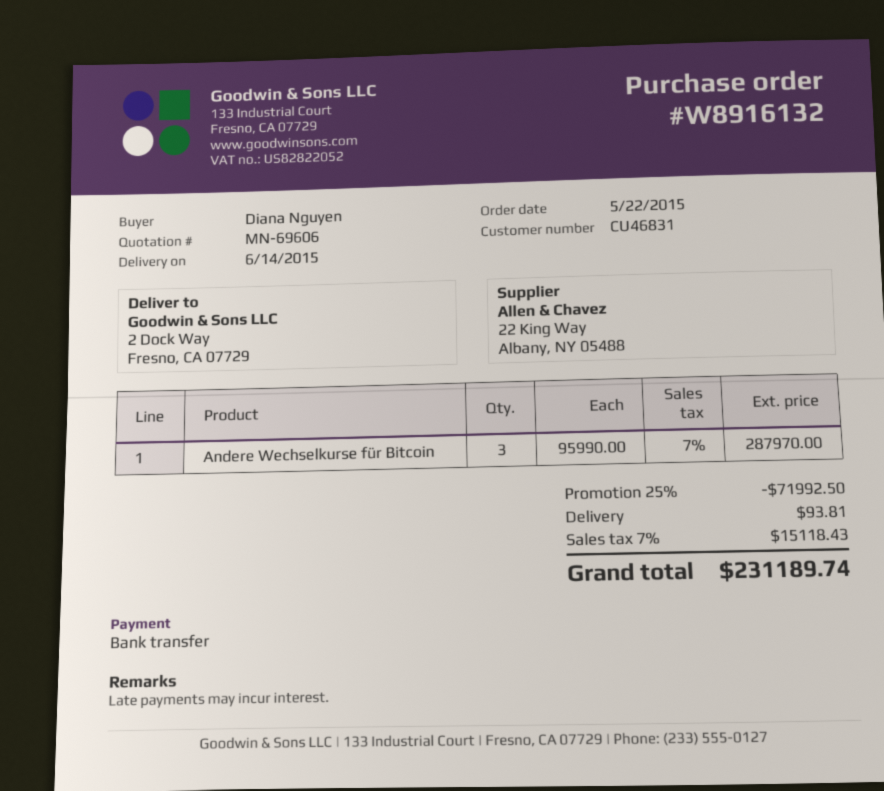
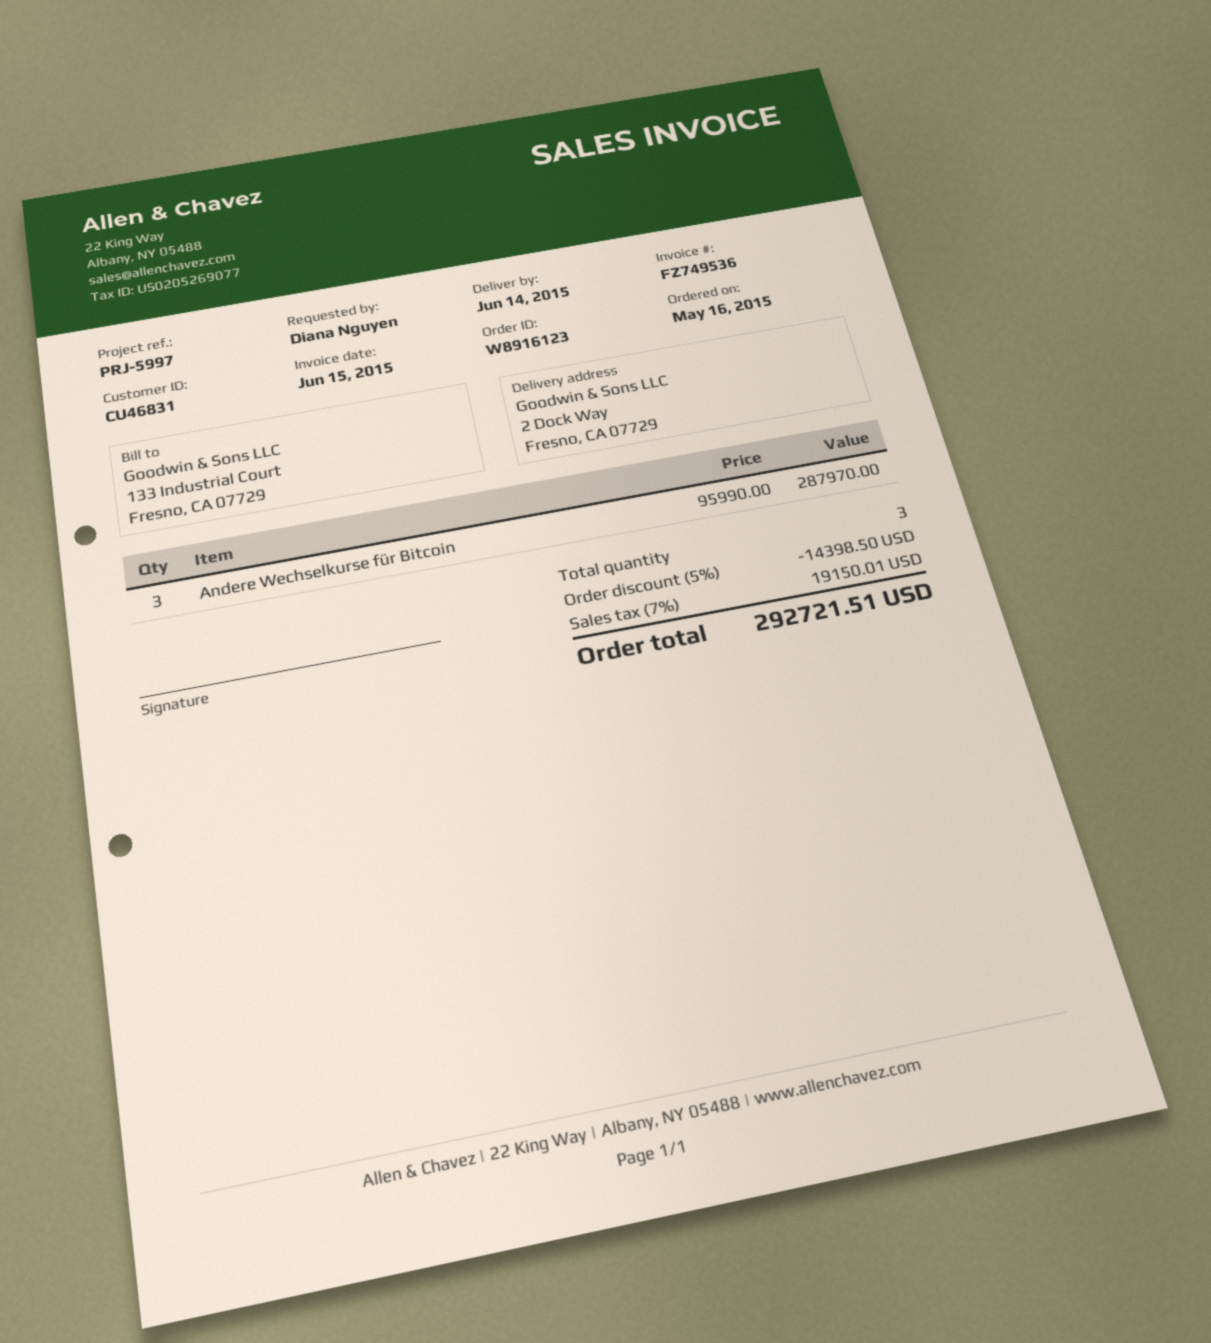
order number: W8916132 -> W8916123
order date: 2015-05-22 -> 2015-05-16
discount: 25% = 71992.50 -> 5% = 14398.50
shipping: 93.81 -> none
tax: 7% = 15118.43 -> 7% = 19150.01
total: 231189.74 -> 292721.51

